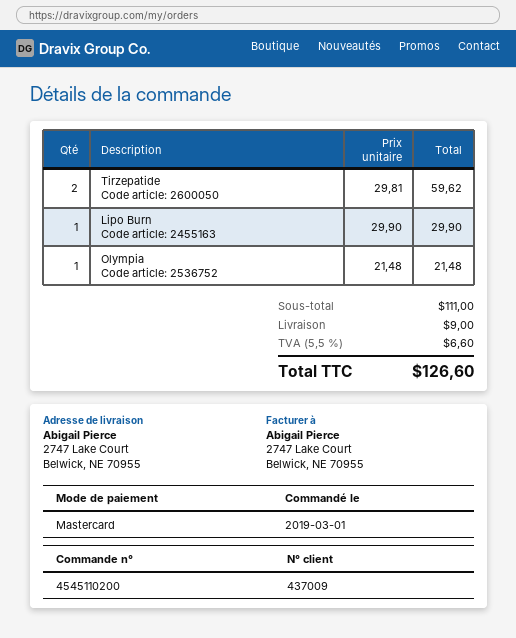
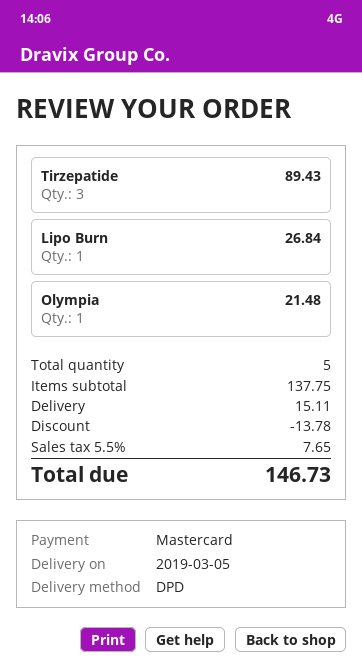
Tirzepatide: 2 for 59.62 -> 3 for 89.43
Lipo Burn: 1 for 29.90 -> 1 for 26.84
subtotal: 111.00 -> 137.75
discount: none -> 13.78
shipping: 9.00 -> 15.11
tax: 5.5% = 6.60 -> 5.5% = 7.65
total: 126.60 -> 146.73

